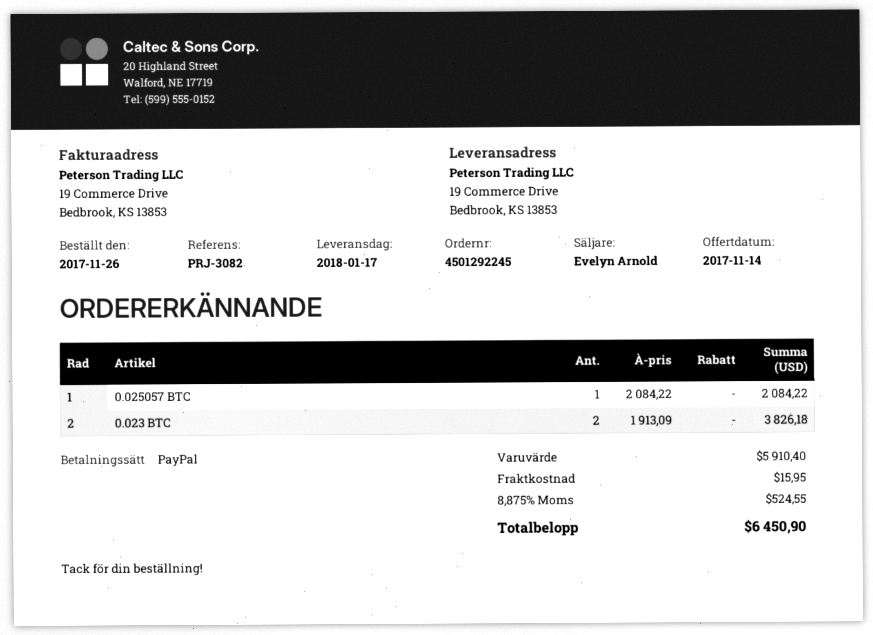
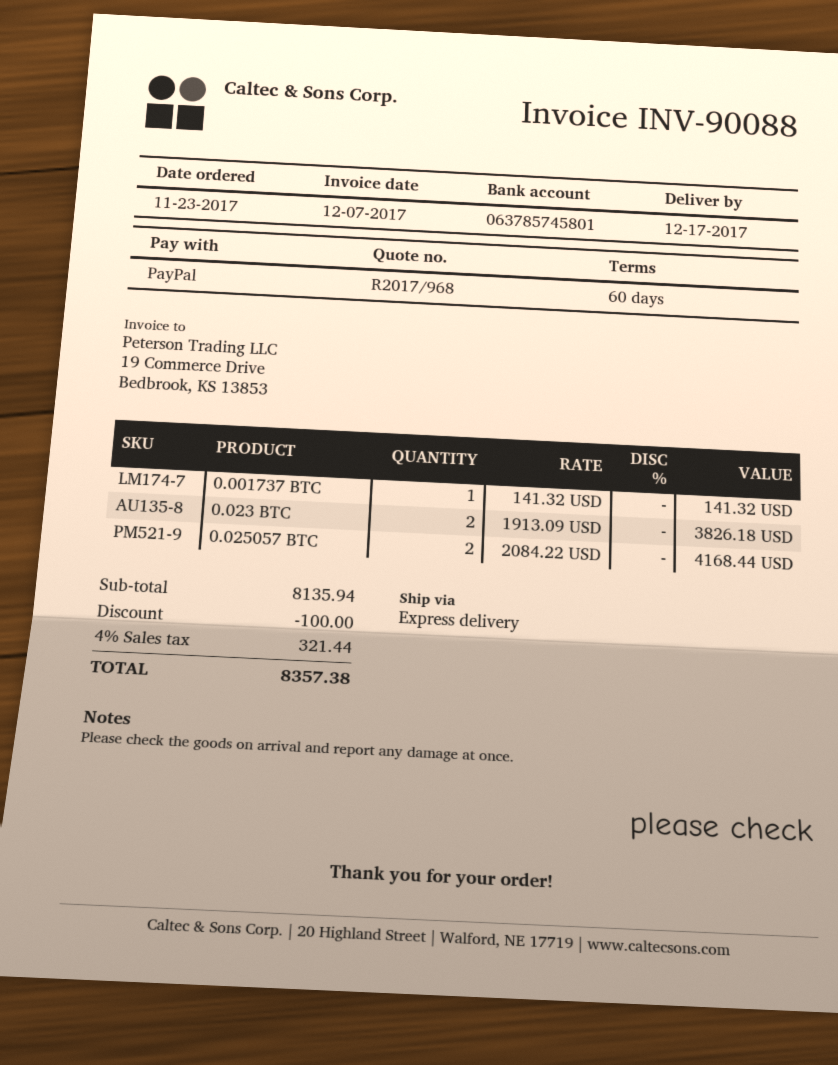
order date: 2017-11-26 -> 2017-11-23
delivery date: 2018-01-17 -> 2017-12-17
0.025057 BTC: 1 x 2084.22 = 2084.22 -> 2 x 2084.22 = 4168.44
0.001737 BTC: none -> 1 x 141.32 = 141.32
subtotal: 5910.40 -> 8135.94
discount: none -> 100.00
shipping: 15.95 -> none
tax: 8.875% = 524.55 -> 4% = 321.44
total: 6450.90 -> 8357.38

